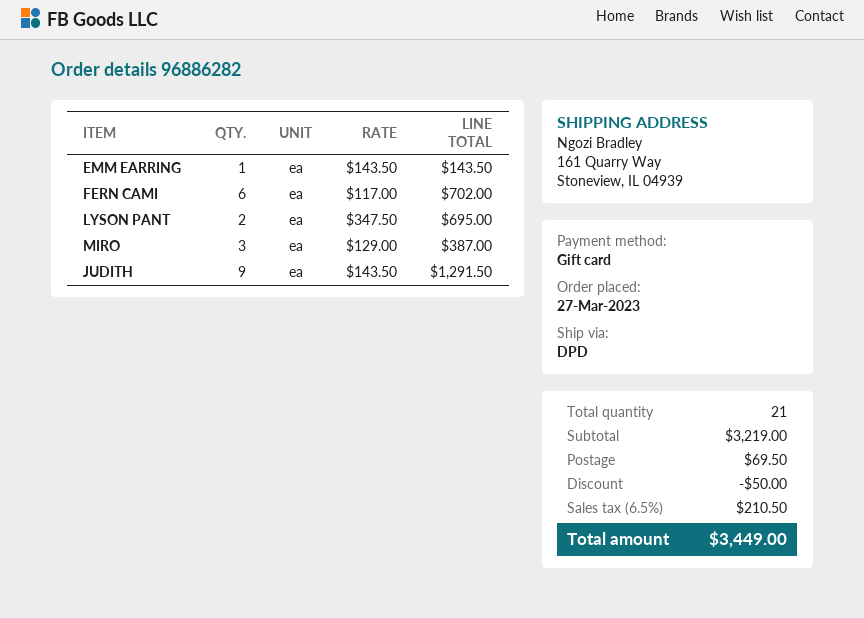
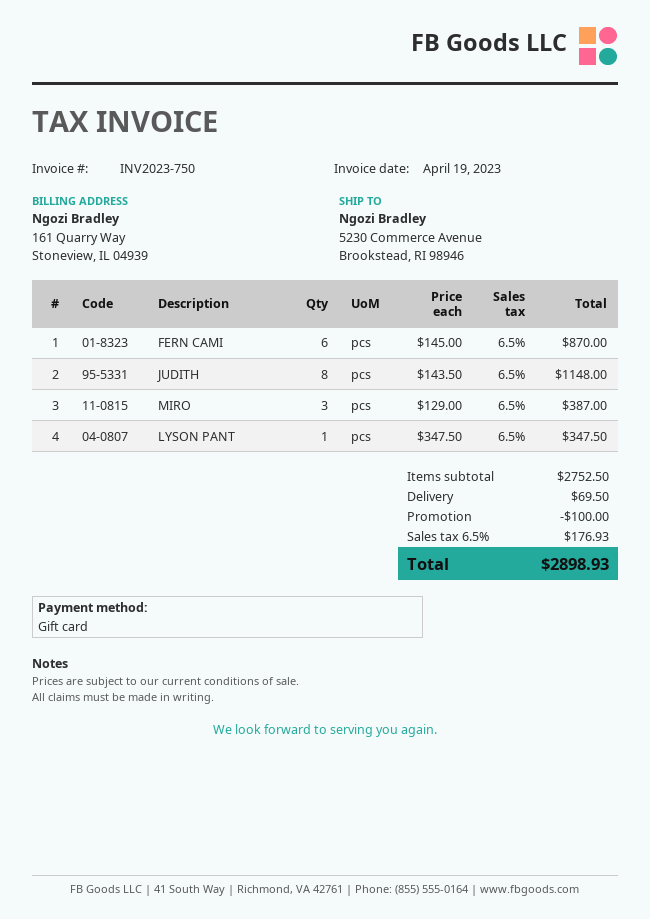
ship to: 161 Quarry Way, Stoneview, IL 04939 -> 5230 Commerce Avenue, Brookstead, RI 98946
EMM EARRING: 1 x 143.50 = 143.50 -> none
FERN CAMI: 6 x 117.00 = 702.00 -> 6 x 145.00 = 870.00
LYSON PANT: 2 x 347.50 = 695.00 -> 1 x 347.50 = 347.50
JUDITH: 9 x 143.50 = 1291.50 -> 8 x 143.50 = 1148.00
subtotal: 3219.00 -> 2752.50
discount: 50.00 -> 100.00
tax: 6.5% = 210.50 -> 6.5% = 176.93
total: 3449.00 -> 2898.93

